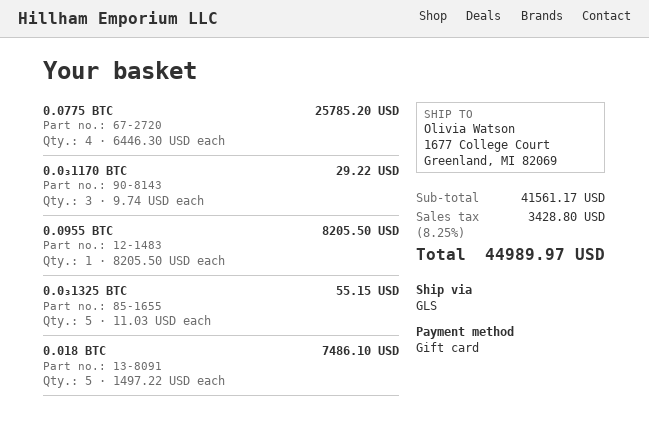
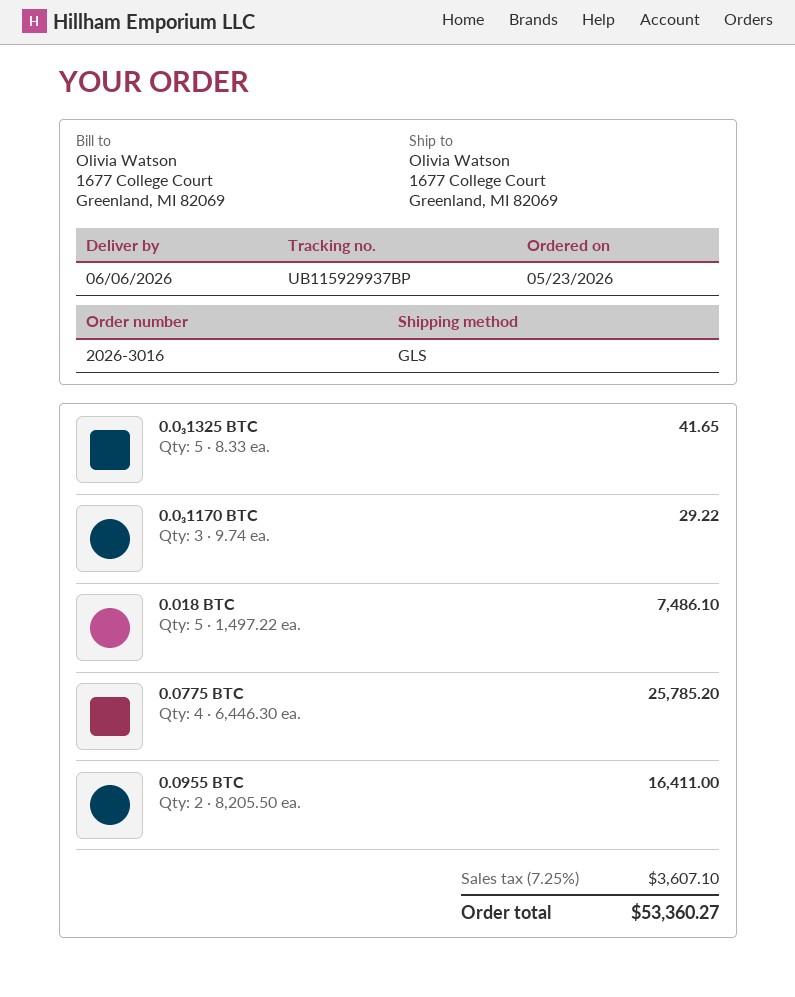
0.0955 BTC: 1 x 8205.50 = 8205.50 -> 2 x 8205.50 = 16411.00
0.0₃1325 BTC: 5 x 11.03 = 55.15 -> 5 x 8.33 = 41.65
tax: 8.25% = 3428.80 -> 7.25% = 3607.10
total: 44989.97 -> 53360.27

